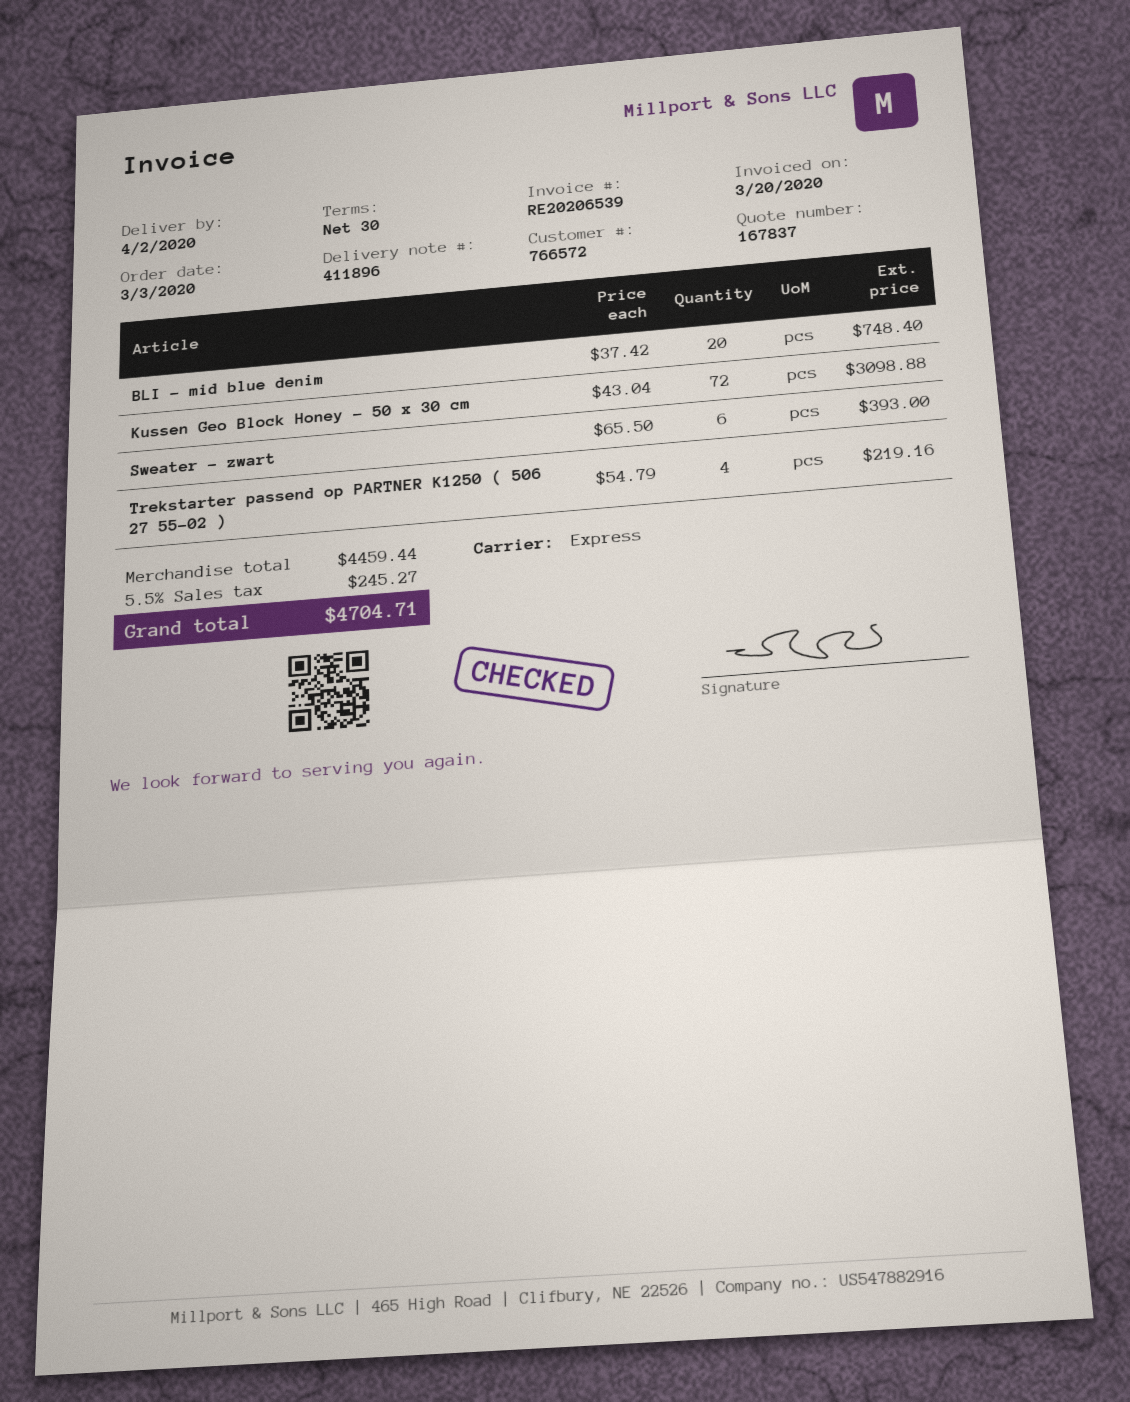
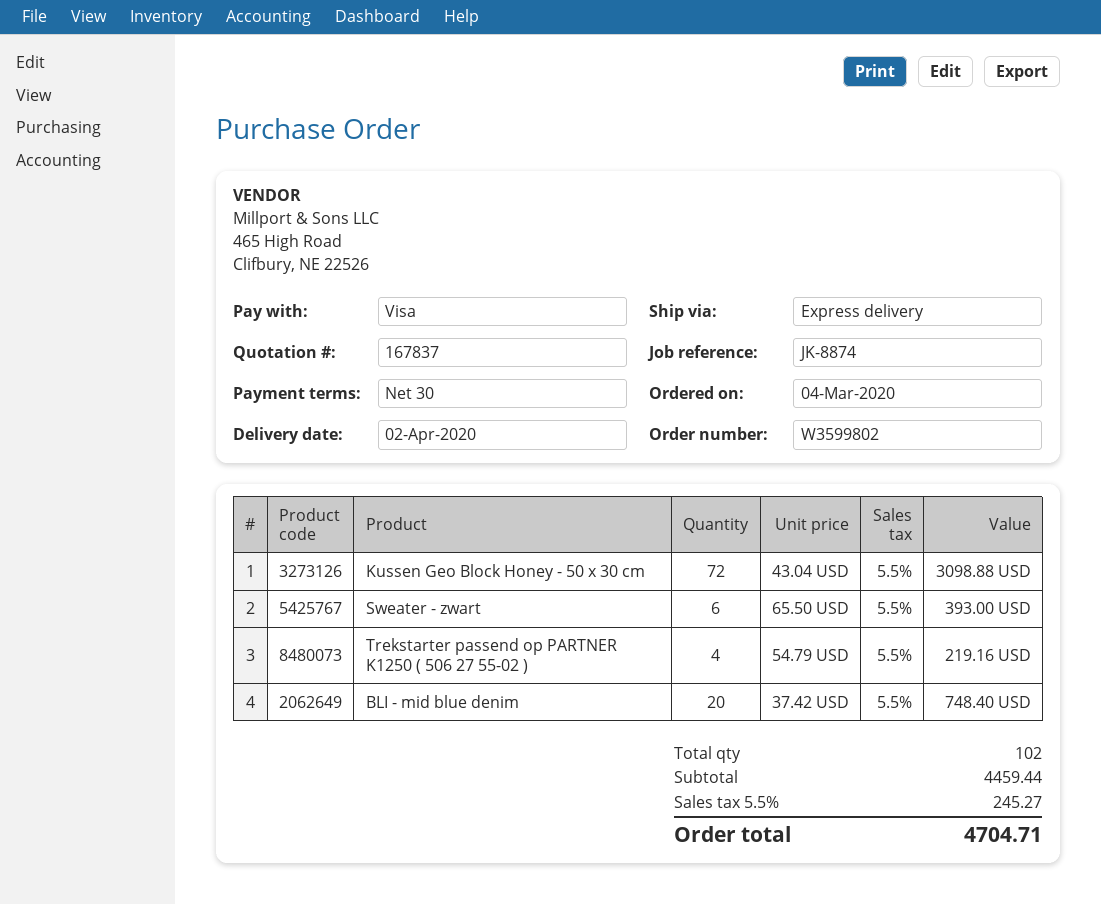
order date: 2020-03-03 -> 2020-03-04

